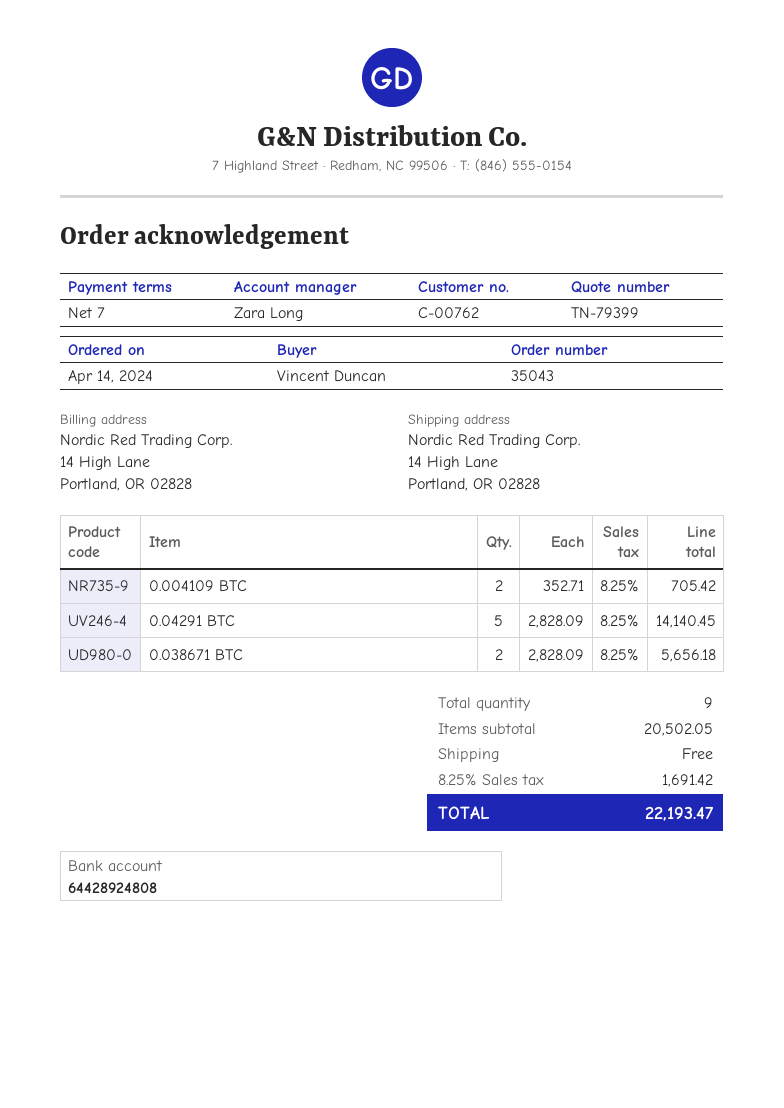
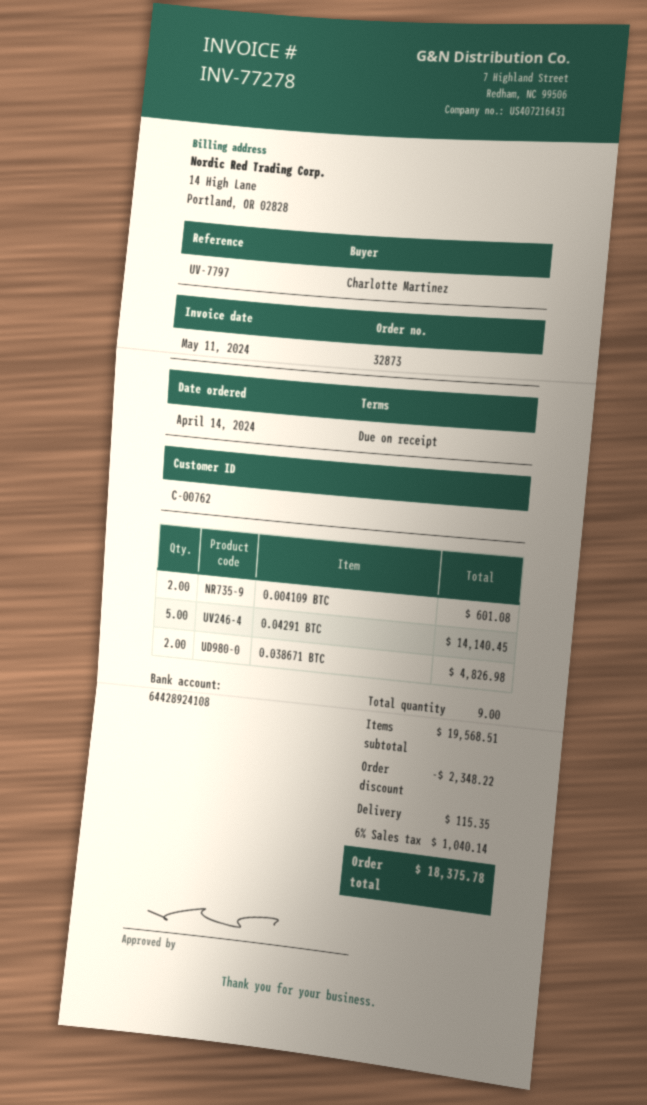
order number: 35043 -> 32873
payment terms: 7 days -> on receipt
ordered by: Vincent Duncan -> Charlotte Martinez
bank account: 64428924808 -> 64428924108
0.004109 BTC: 2 for 705.42 -> 2 for 601.08
0.038671 BTC: 2 for 5656.18 -> 2 for 4826.98
subtotal: 20502.05 -> 19568.51
discount: none -> 2348.22
shipping: 0.00 -> 115.35
tax: 8.25% = 1691.42 -> 6% = 1040.14
total: 22193.47 -> 18375.78

